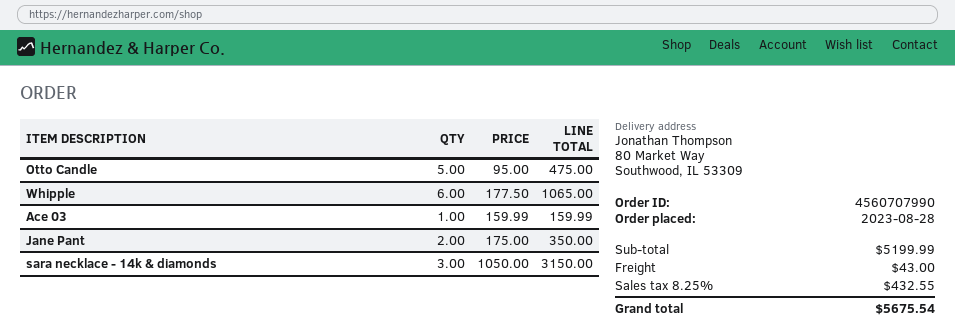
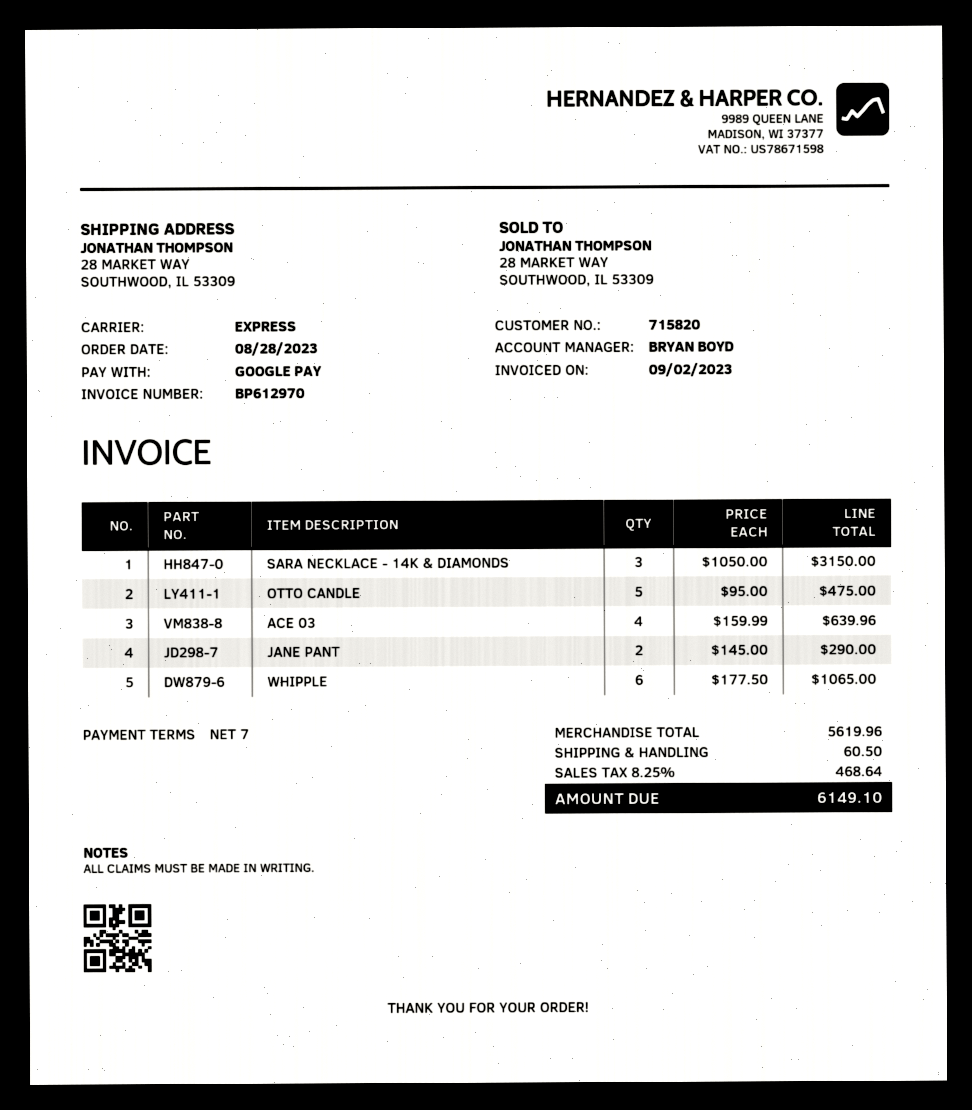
ship to: 80 Market Way, Southwood, IL 53309 -> 28 MARKET WAY, SOUTHWOOD, IL 53309
Ace 03: 1 x 159.99 = 159.99 -> 4 x 159.99 = 639.96
Jane Pant: 2 x 175.00 = 350.00 -> 2 x 145.00 = 290.00
subtotal: 5199.99 -> 5619.96
shipping: 43.00 -> 60.50
tax: 8.25% = 432.55 -> 8.25% = 468.64
total: 5675.54 -> 6149.10

